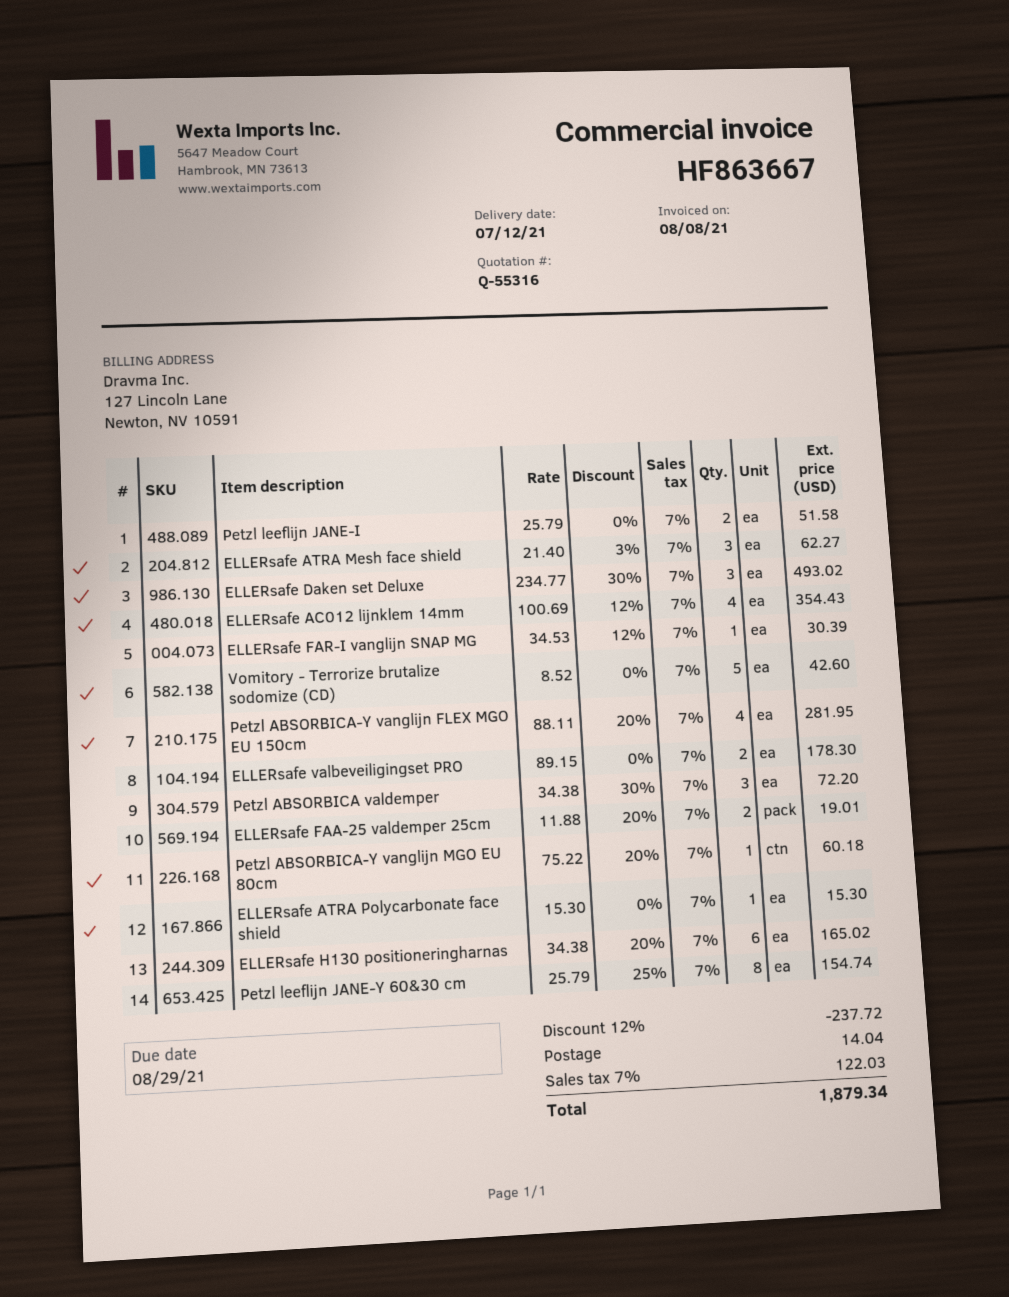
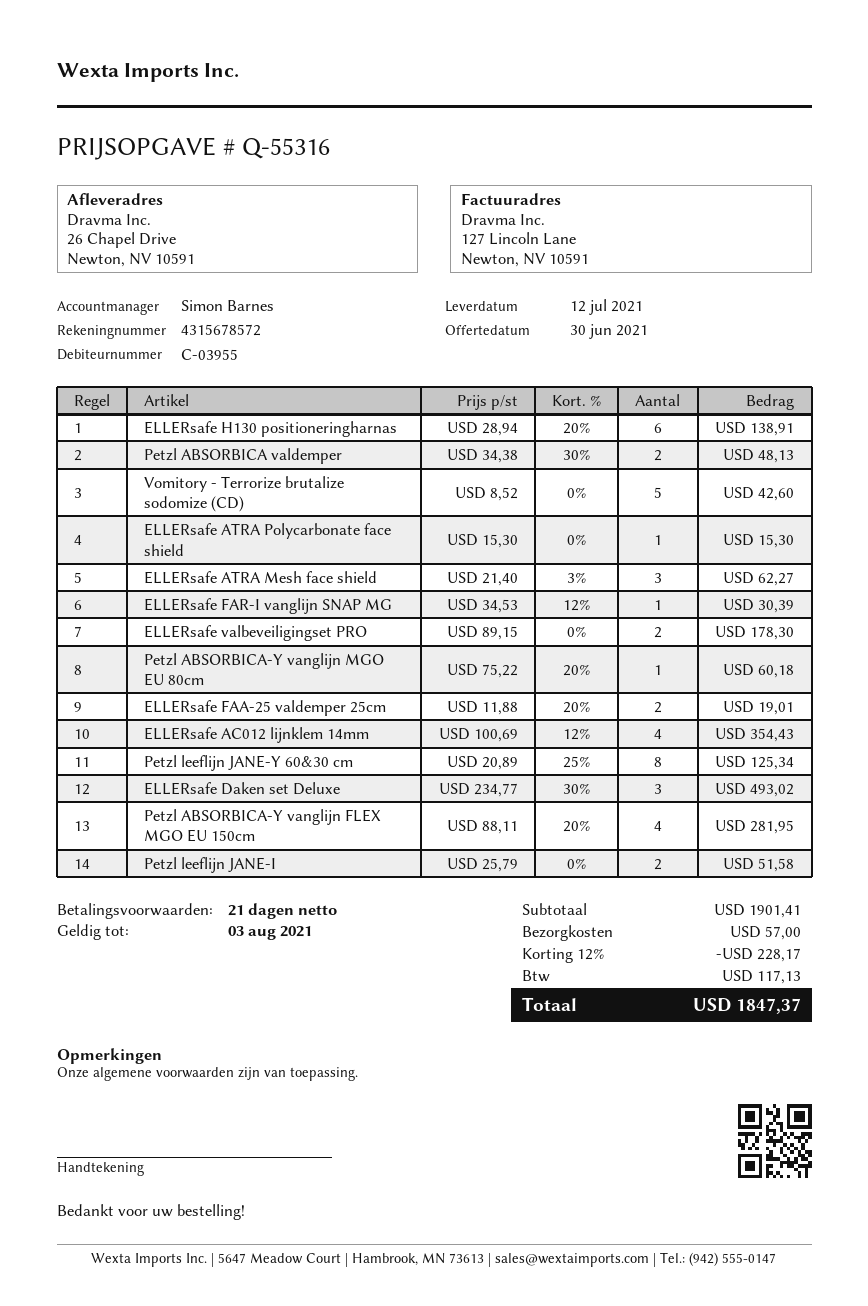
Petzl ABSORBICA valdemper: 3 x 34.38 - 30% = 72.20 -> 2 x 34.38 - 30% = 48.13
ELLERsafe H130 positioneringharnas: 6 x 34.38 - 20% = 165.02 -> 6 x 28.94 - 20% = 138.91
Petzl leeflijn JANE-Y 60&30 cm: 8 x 25.79 - 25% = 154.74 -> 8 x 20.89 - 25% = 125.34
discount: 12% = 237.72 -> 12% = 228.17
shipping: 14.04 -> 57.00
tax: 122.03 -> 117.13
total: 1879.34 -> 1847.37

